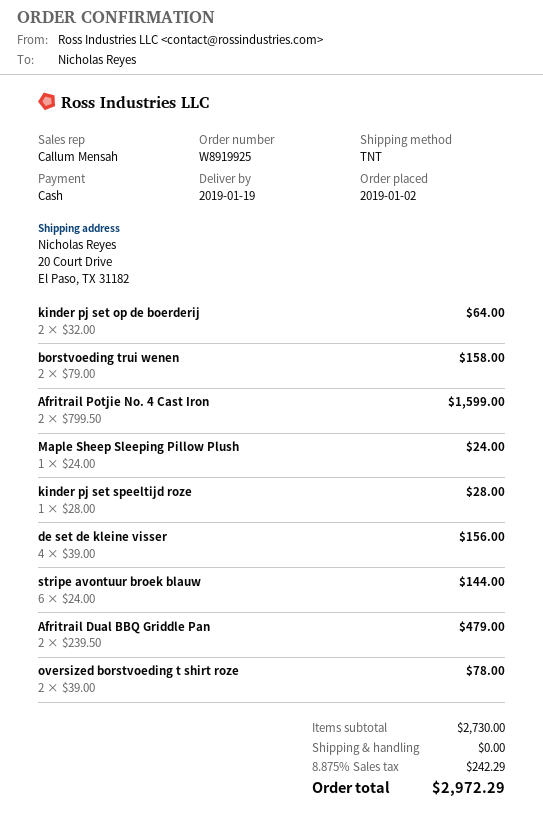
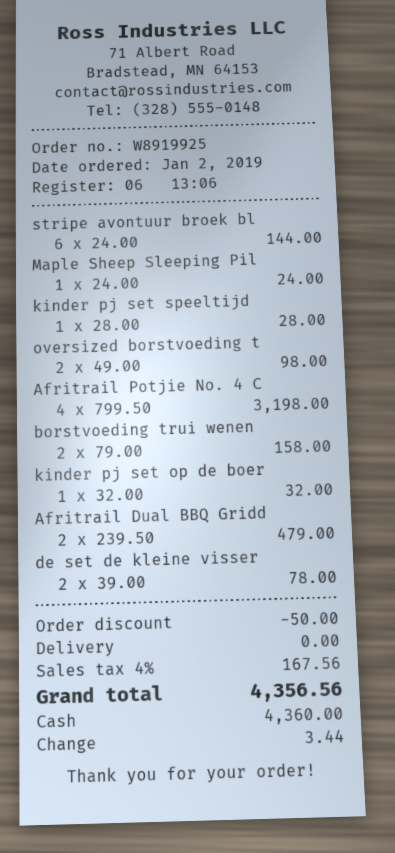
kinder pj set op de boerderij: 2 x 32.00 = 64.00 -> 1 x 32.00 = 32.00
Afritrail Potjie No. 4 Cast Iron: 2 x 799.50 = 1599.00 -> 4 x 799.50 = 3198.00
de set de kleine visser: 4 x 39.00 = 156.00 -> 2 x 39.00 = 78.00
oversized borstvoeding t shirt roze: 2 x 39.00 = 78.00 -> 2 x 49.00 = 98.00
discount: none -> 50.00
tax: 8.875% = 242.29 -> 4% = 167.56
total: 2972.29 -> 4356.56

